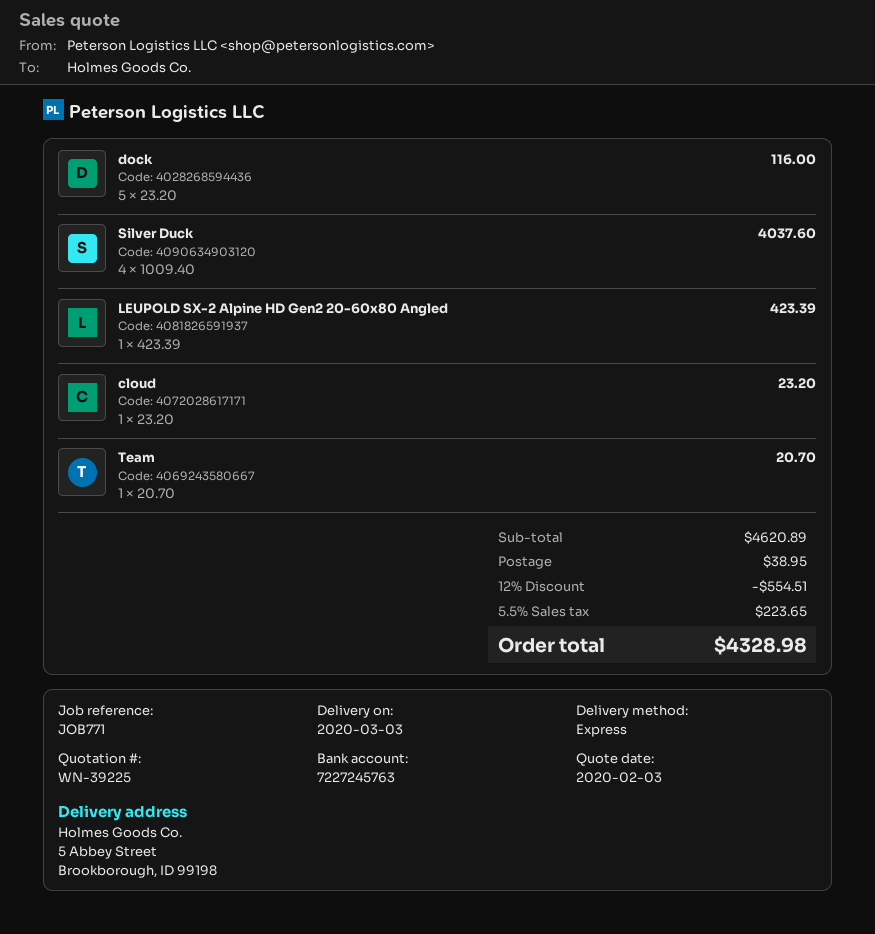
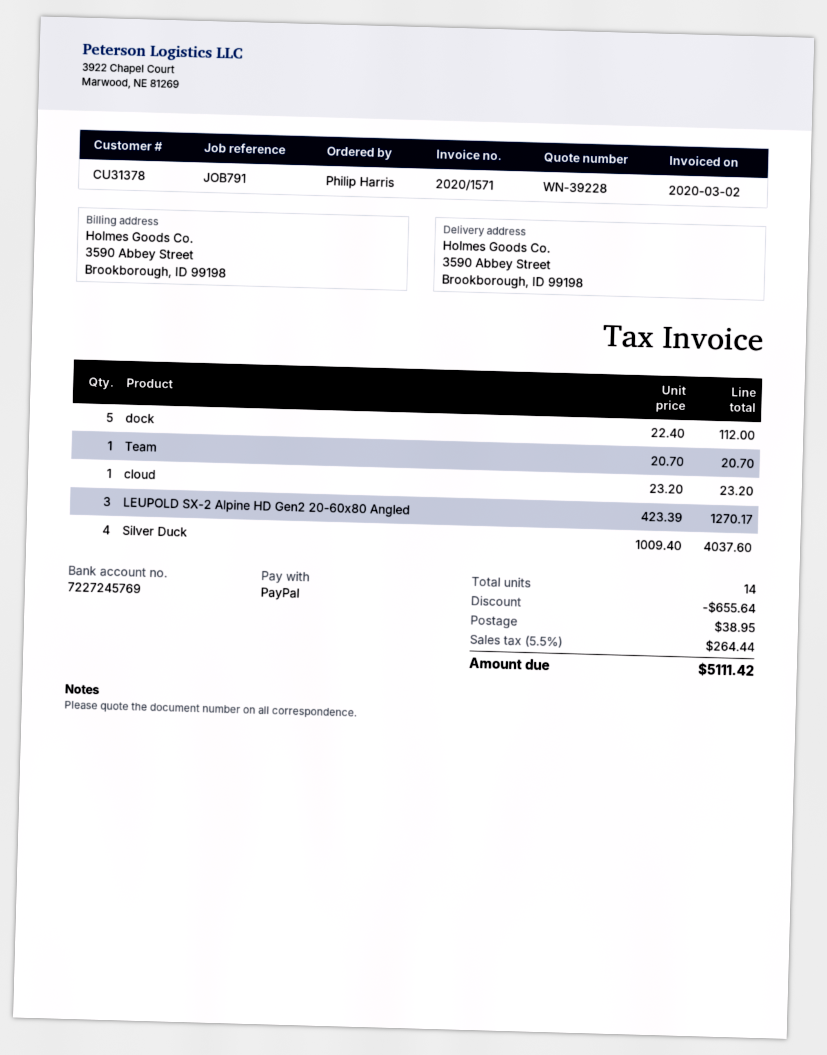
quote number: WN-39225 -> WN-39228
reference: JOB771 -> JOB791
bank account: 7227245763 -> 7227245769
ship to: 5 Abbey Street, Brookborough, ID 99198 -> 3590 Abbey Street, Brookborough, ID 99198
dock: 5 x 23.20 = 116.00 -> 5 x 22.40 = 112.00
LEUPOLD SX-2 Alpine HD Gen2 20-60x80 Angled: 1 x 423.39 = 423.39 -> 3 x 423.39 = 1270.17
discount: 554.51 -> 655.64
tax: 5.5% = 223.65 -> 5.5% = 264.44
total: 4328.98 -> 5111.42

